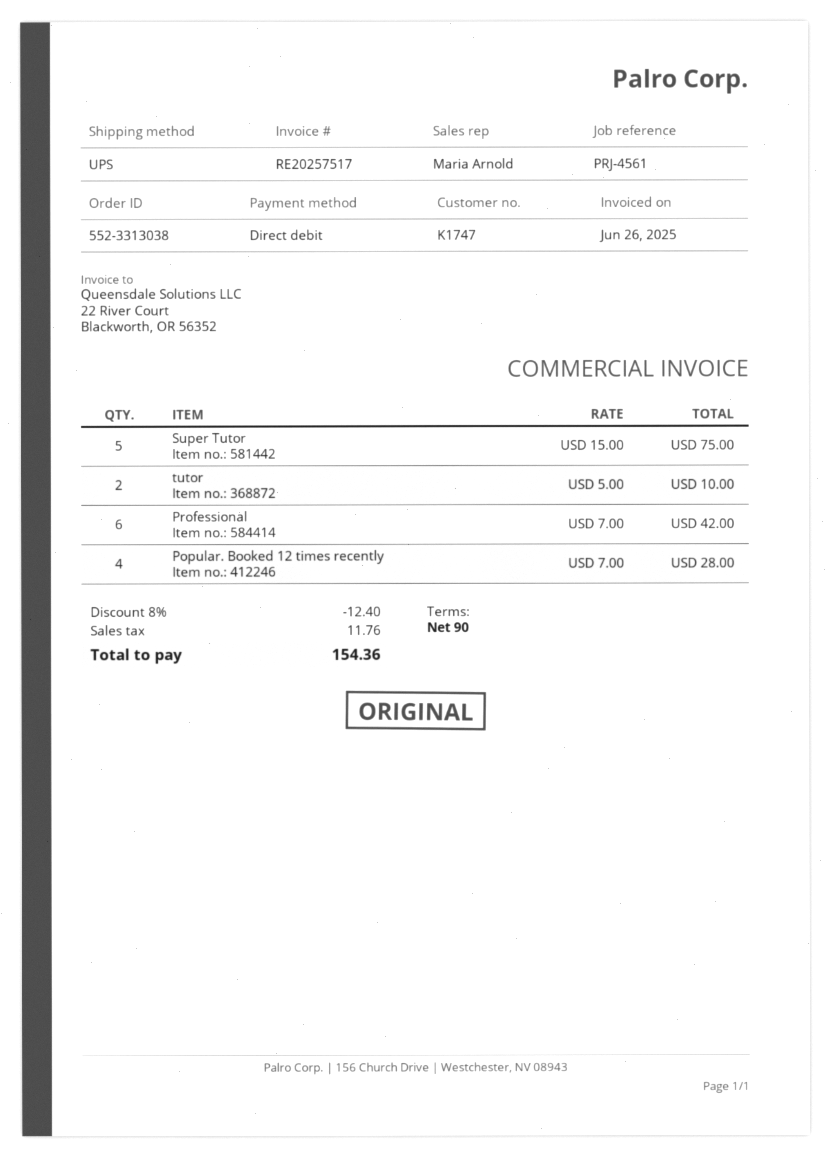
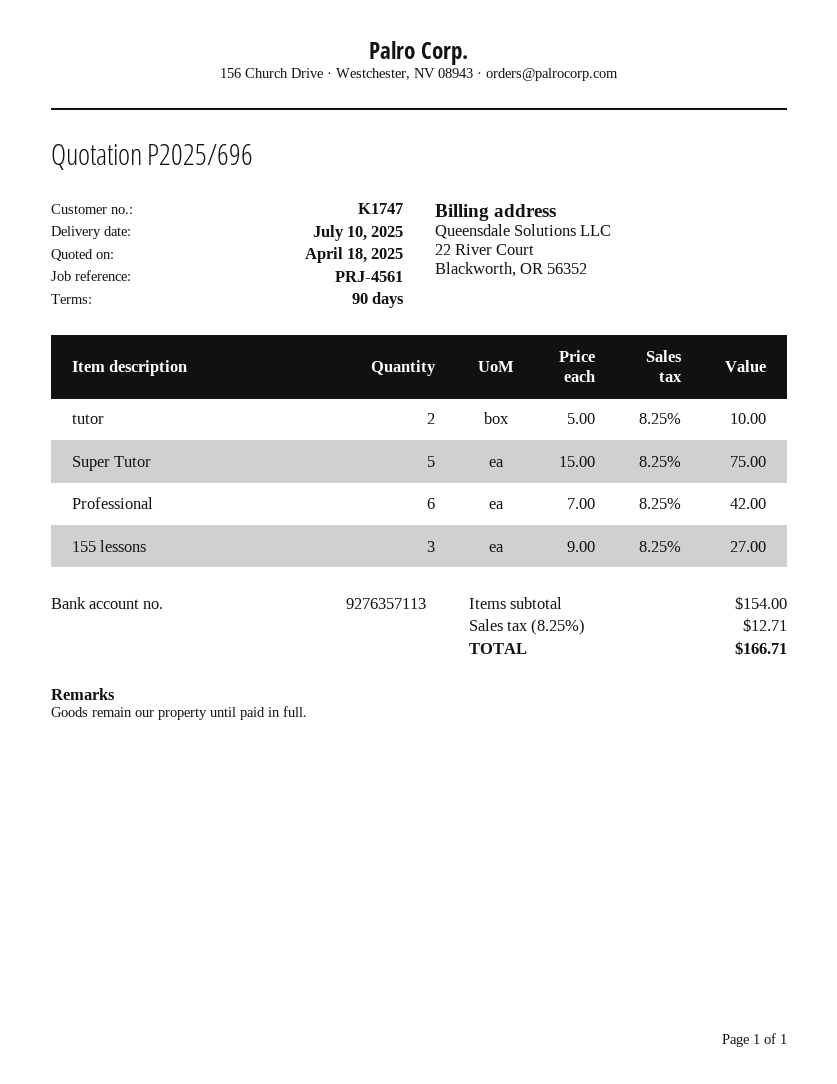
Popular. Booked 12 times recently: 4 x 7.00 = 28.00 -> none
155 lessons: none -> 3 x 9.00 = 27.00
discount: 8% = 12.40 -> none
tax: 11.76 -> 12.71
total: 154.36 -> 166.71

